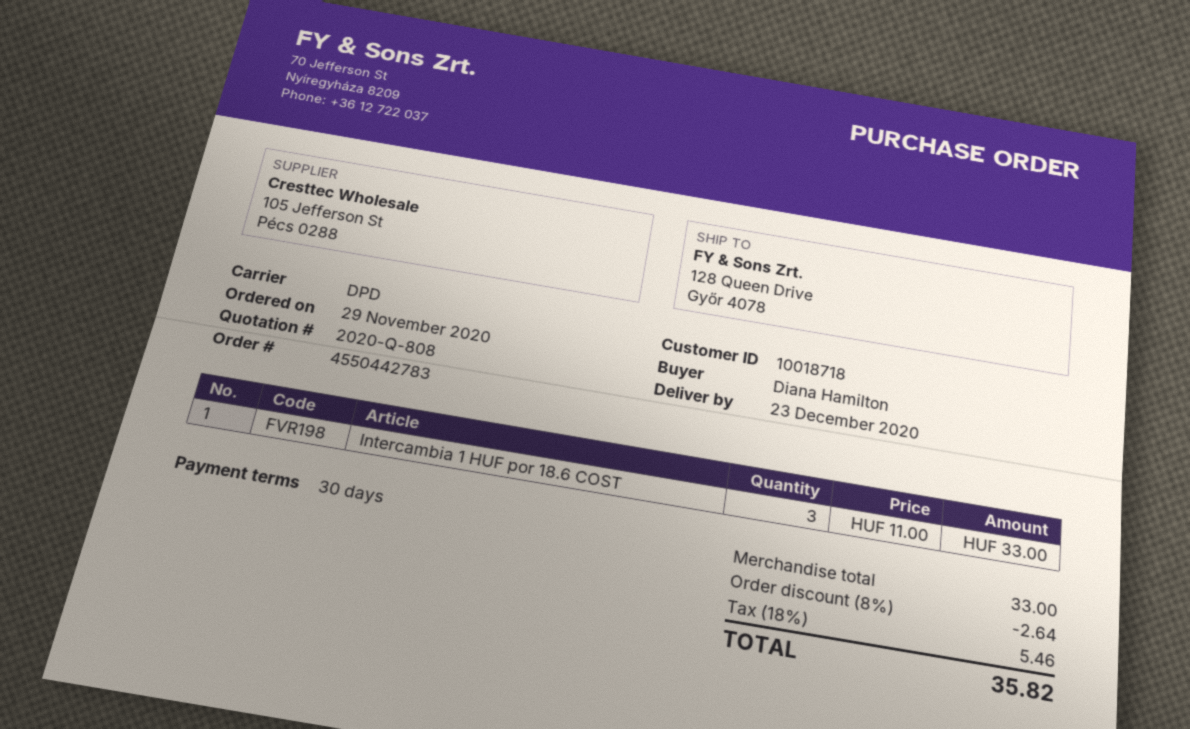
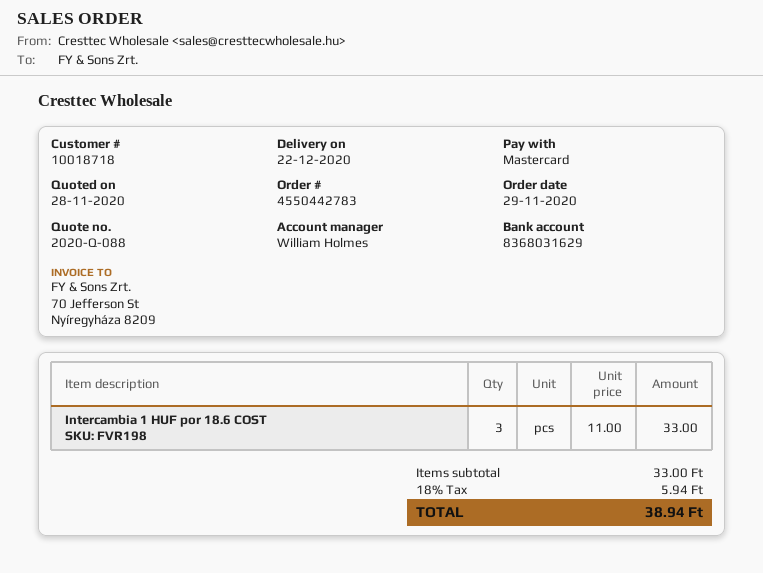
quote number: 2020-Q-808 -> 2020-Q-088
delivery date: 2020-12-23 -> 2020-12-22
discount: 8% = 2.64 -> none
tax: 18% = 5.46 -> 18% = 5.94
total: 35.82 -> 38.94

